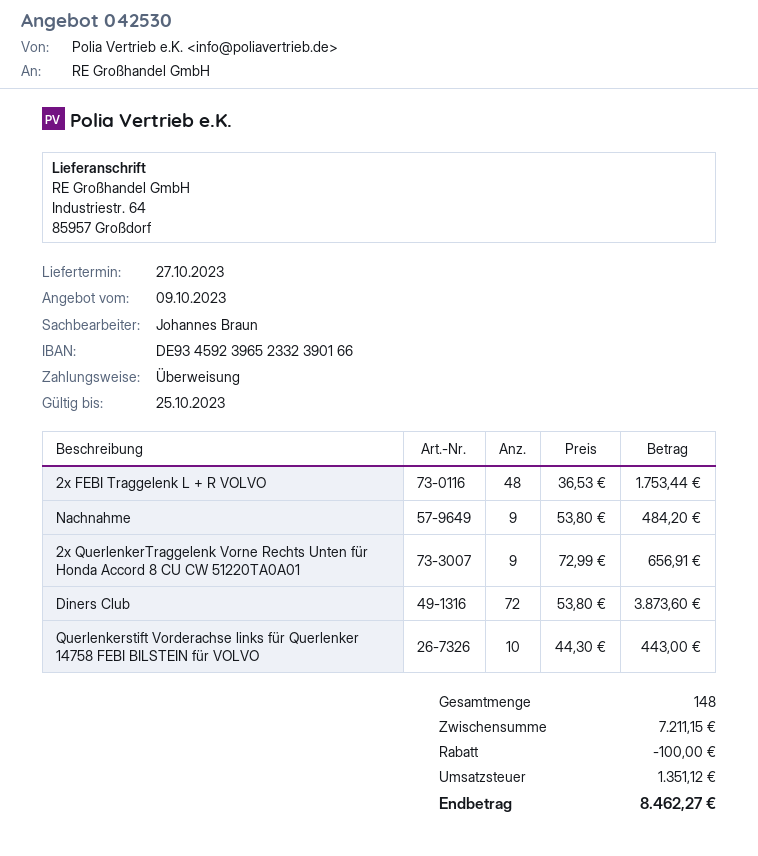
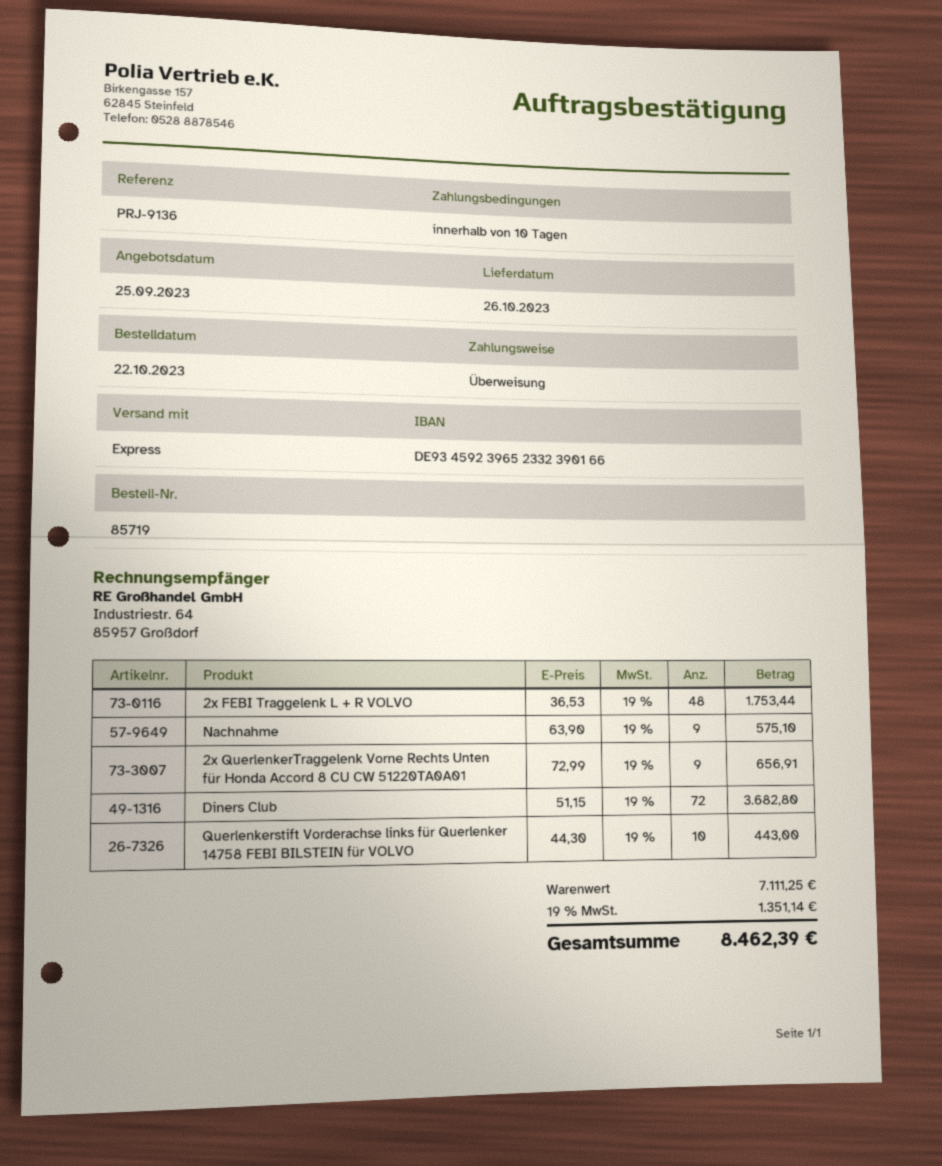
quote date: 2023-10-09 -> 2023-09-25
delivery date: 2023-10-27 -> 2023-10-26
Nachnahme: 9 x 53.80 = 484.20 -> 9 x 63.90 = 575.10
Diners Club: 72 x 53.80 = 3873.60 -> 72 x 51.15 = 3682.80
subtotal: 7211.15 -> 7111.25
discount: 100.00 -> none
tax: 1351.12 -> 1351.14
total: 8462.27 -> 8462.39

